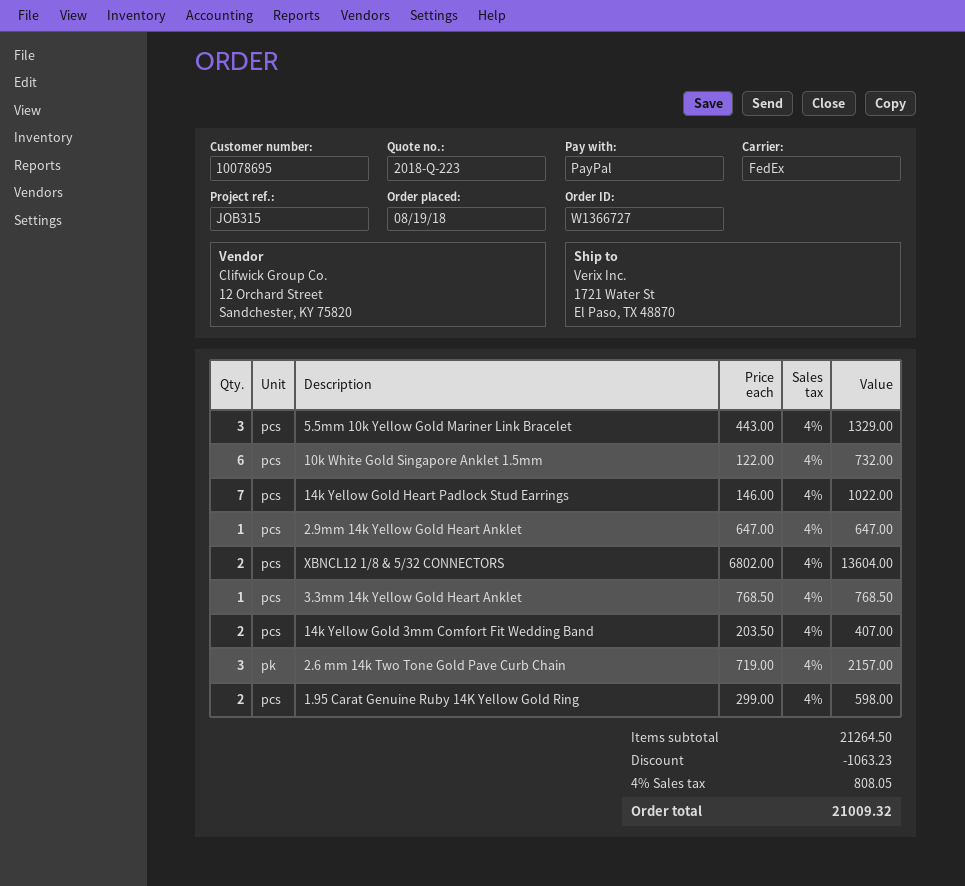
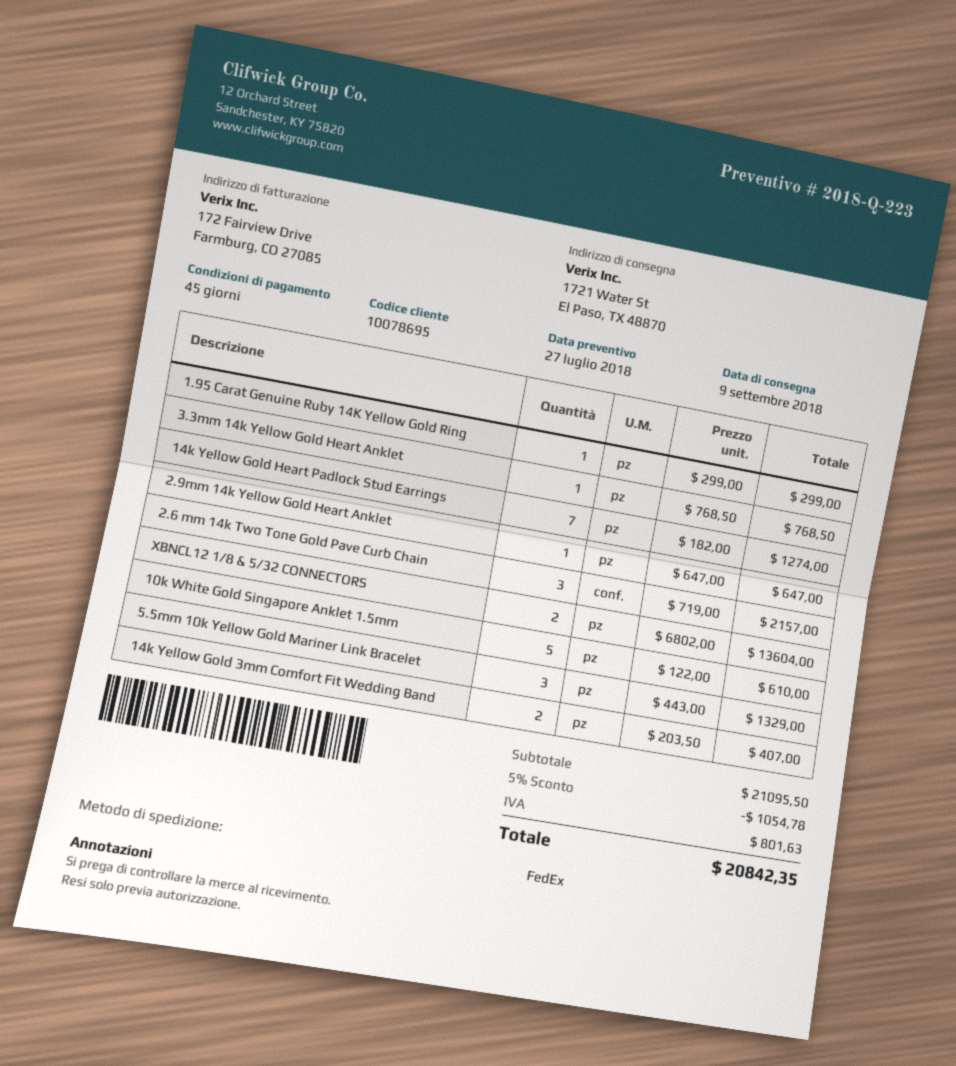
10k White Gold Singapore Anklet 1.5mm: 6 x 122.00 = 732.00 -> 5 x 122.00 = 610.00
14k Yellow Gold Heart Padlock Stud Earrings: 7 x 146.00 = 1022.00 -> 7 x 182.00 = 1274.00
1.95 Carat Genuine Ruby 14K Yellow Gold Ring: 2 x 299.00 = 598.00 -> 1 x 299.00 = 299.00
subtotal: 21264.50 -> 21095.50
discount: 1063.23 -> 1054.78
tax: 808.05 -> 801.63
total: 21009.32 -> 20842.35

